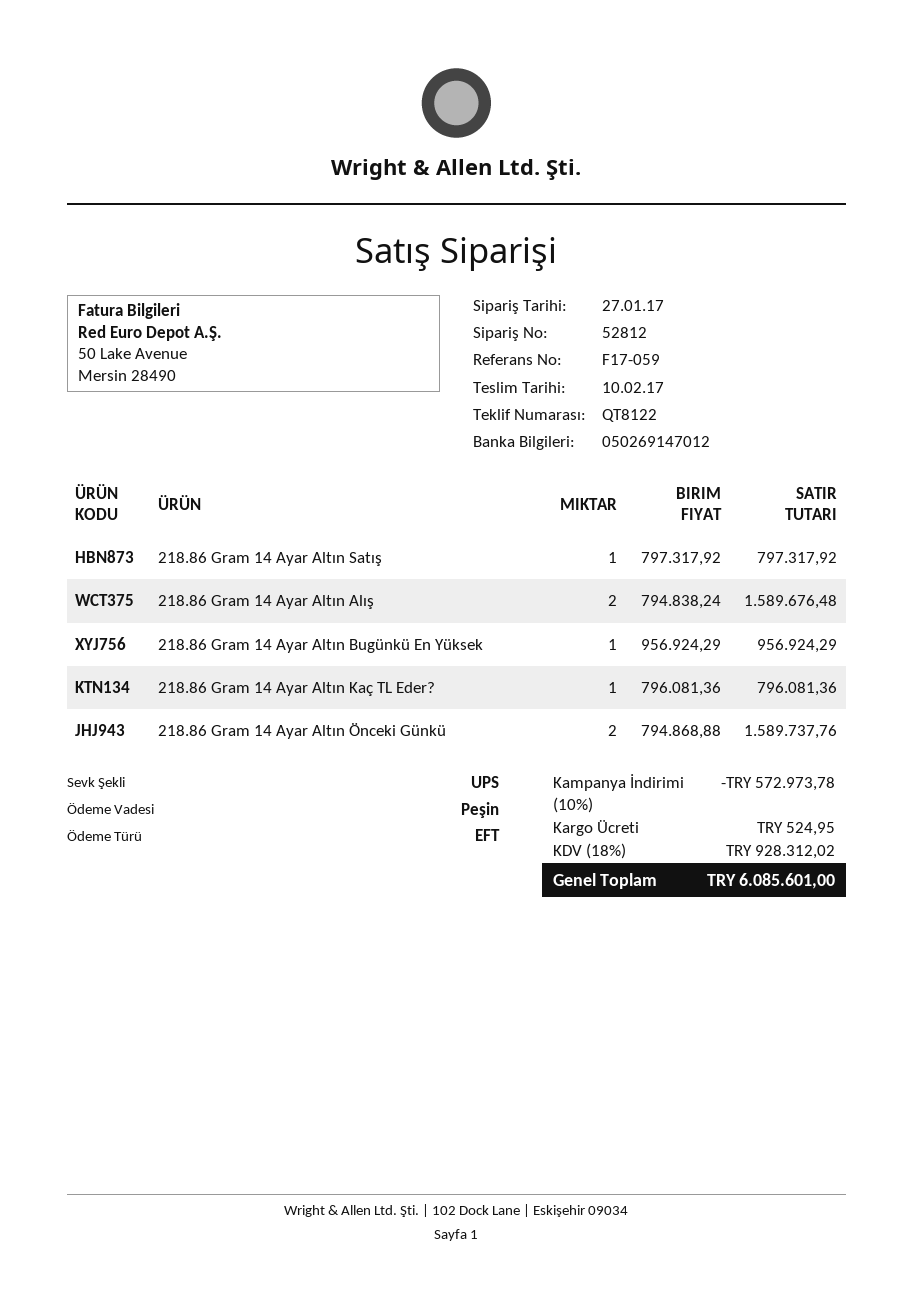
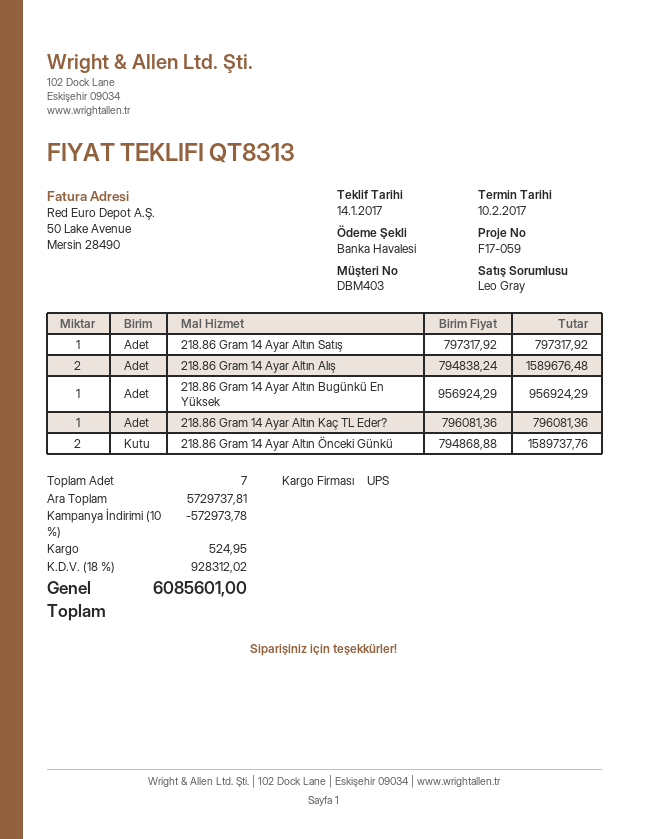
quote number: QT8122 -> QT8313

